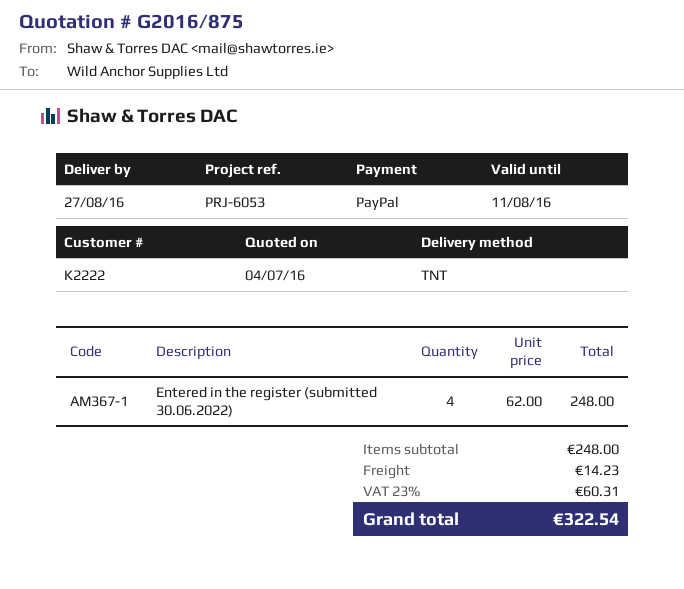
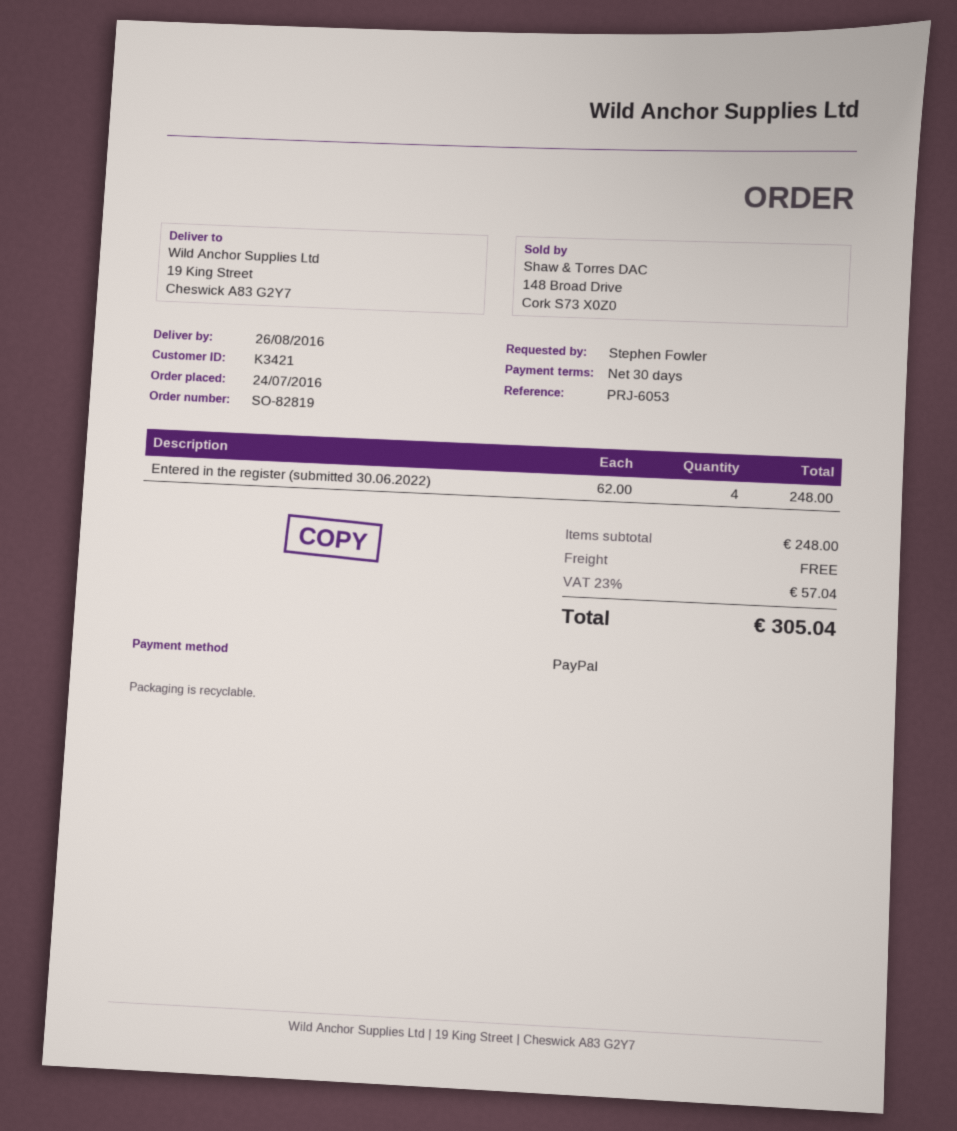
delivery date: 2016-08-27 -> 2016-08-26
customer number: K2222 -> K3421
shipping: 14.23 -> 0.00
tax: 23% = 60.31 -> 23% = 57.04
total: 322.54 -> 305.04

